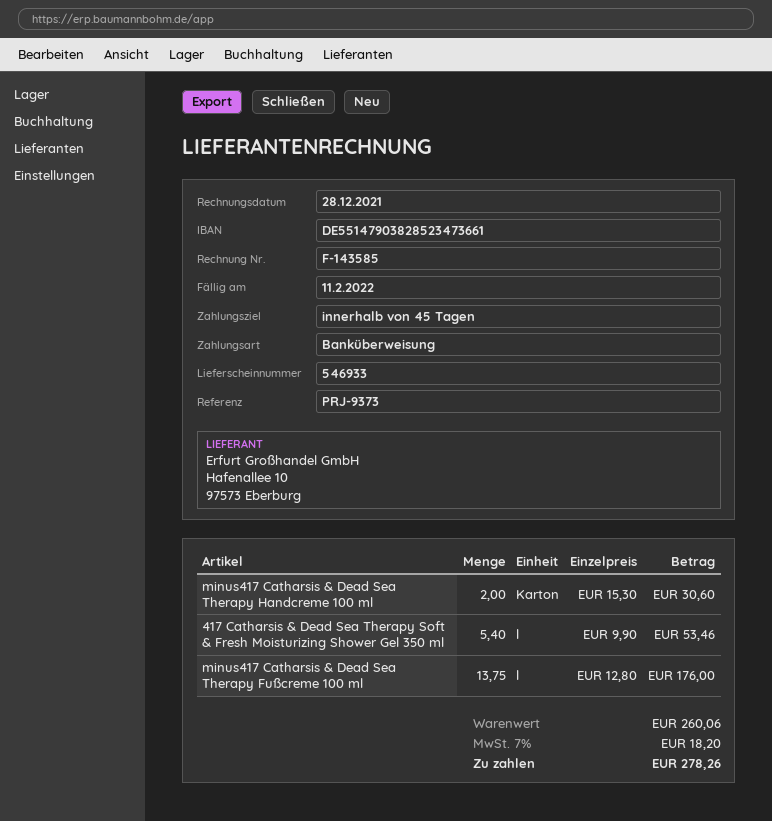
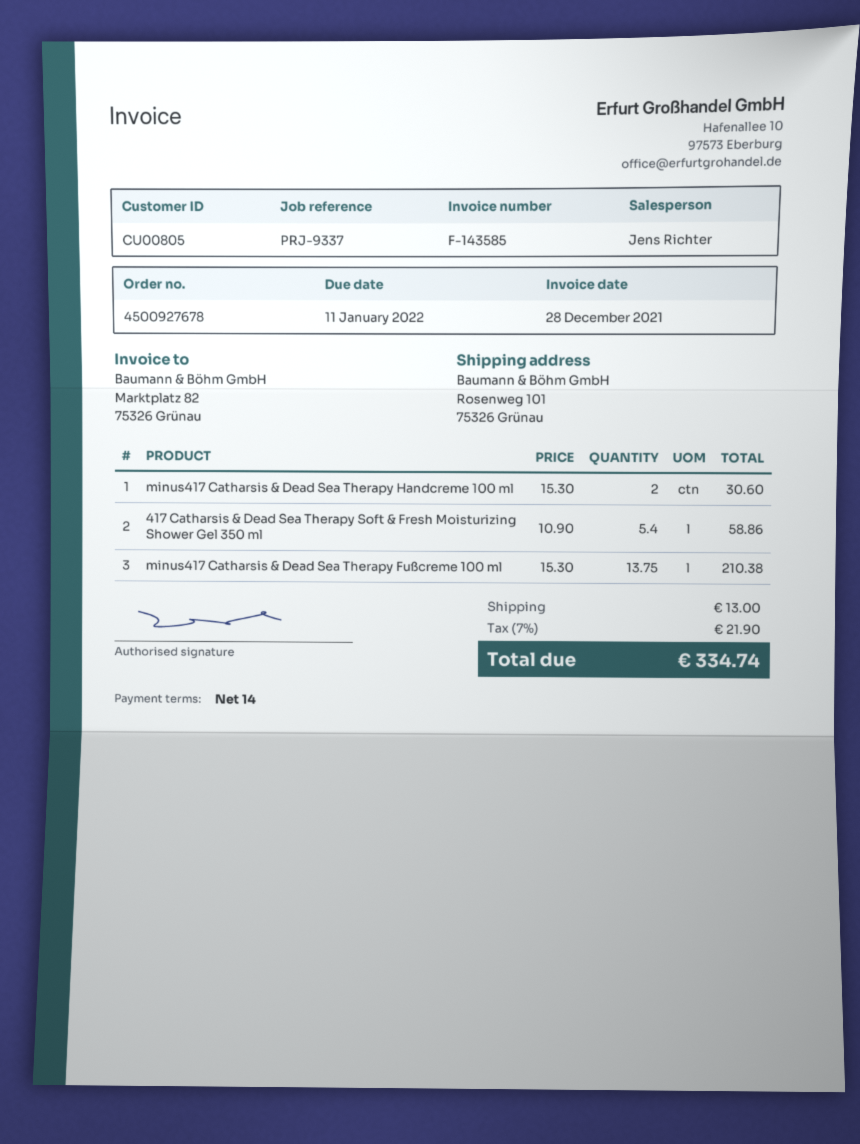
payment terms: 45 days -> 14 days
due date: 2022-02-11 -> 2022-01-11
reference: PRJ-9373 -> PRJ-9337
417 Catharsis & Dead Sea Therapy Soft & Fresh Moisturizing Shower Gel 350 ml: 5.4 x 9.90 = 53.46 -> 5.4 x 10.90 = 58.86
minus417 Catharsis & Dead Sea Therapy Fußcreme 100 ml: 13.75 x 12.80 = 176.00 -> 13.75 x 15.30 = 210.38
shipping: none -> 13.00
tax: 7% = 18.20 -> 7% = 21.90
total: 278.26 -> 334.74

